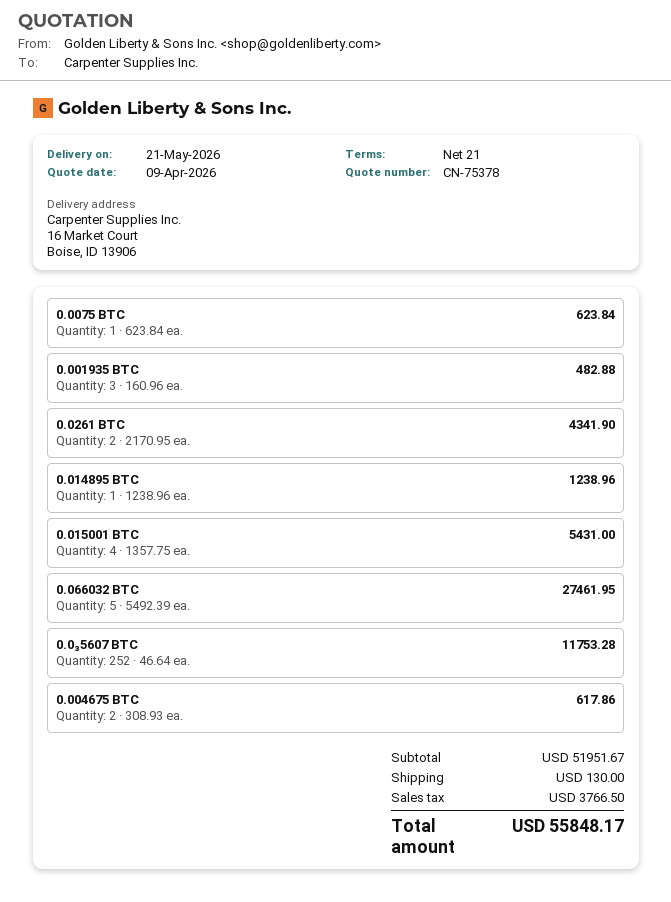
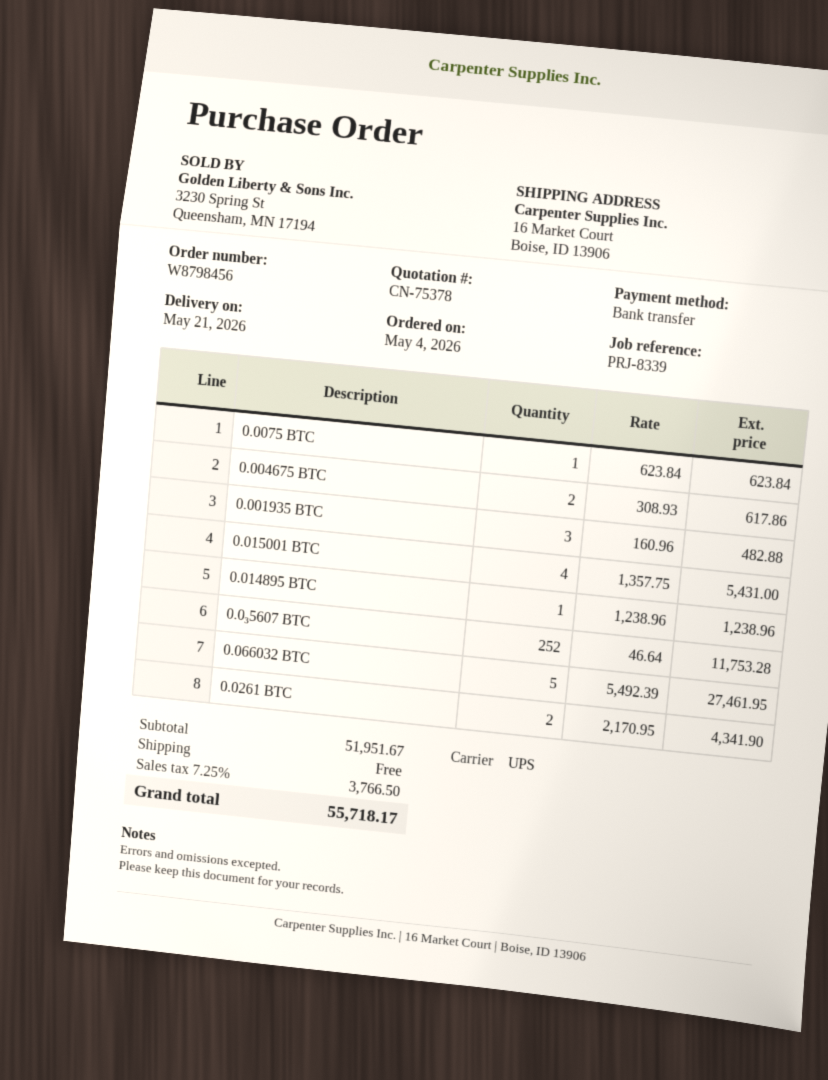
shipping: 130.00 -> 0.00
total: 55848.17 -> 55718.17

